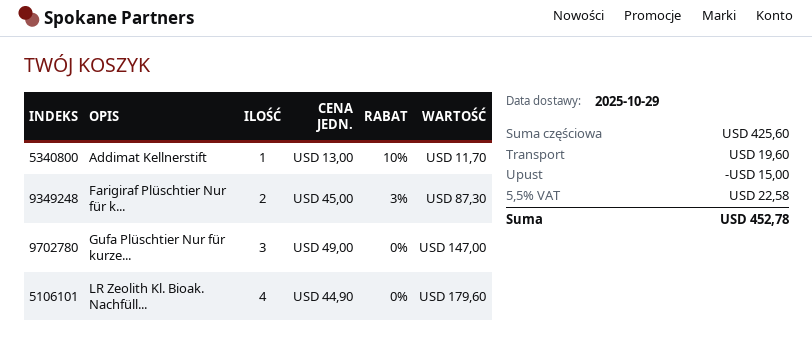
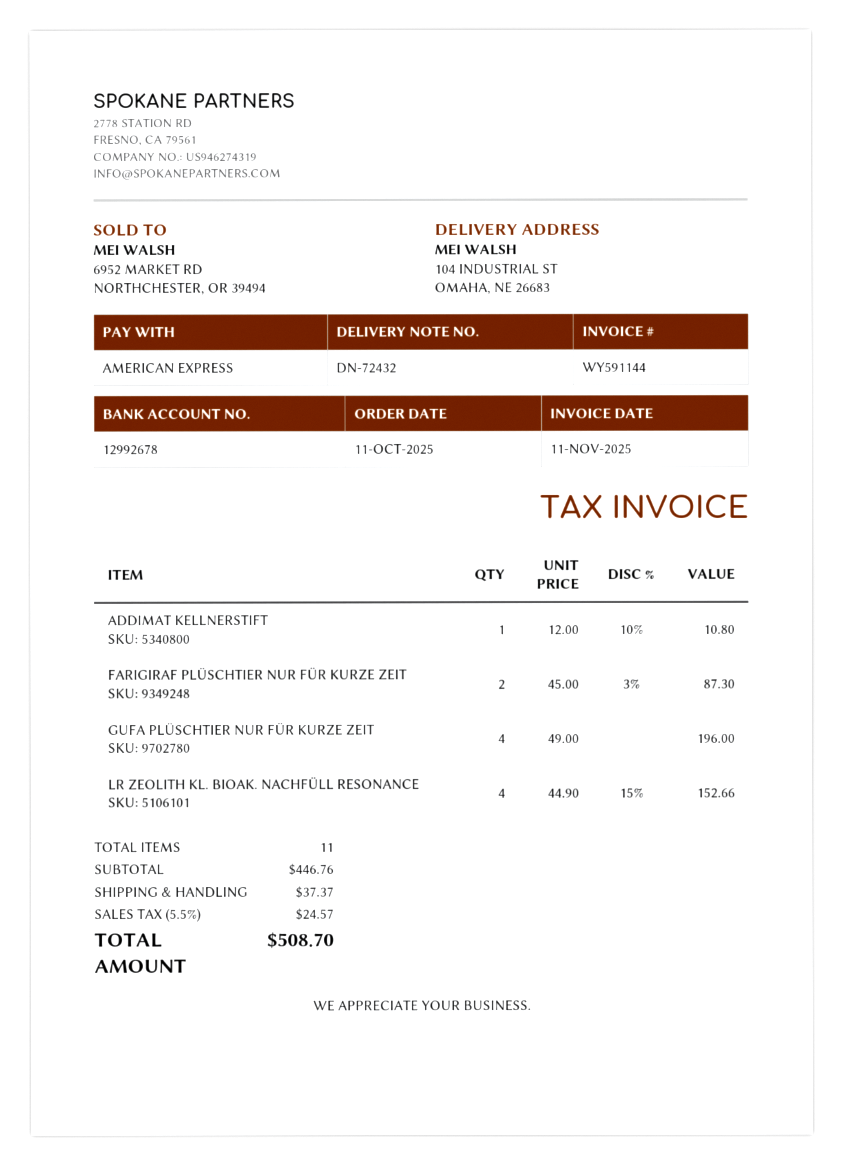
Addimat Kellnerstift: 1 x 13.00 - 10% = 11.70 -> 1 x 12.00 - 10% = 10.80
Gufa Plüschtier Nur für kurze...: 3 x 49.00 = 147.00 -> 4 x 49.00 = 196.00
LR Zeolith Kl. Bioak. Nachfüll...: 4 x 44.90 = 179.60 -> 4 x 44.90 - 15% = 152.66
subtotal: 425.60 -> 446.76
discount: 15.00 -> none
shipping: 19.60 -> 37.37
tax: 5.5% = 22.58 -> 5.5% = 24.57
total: 452.78 -> 508.70

